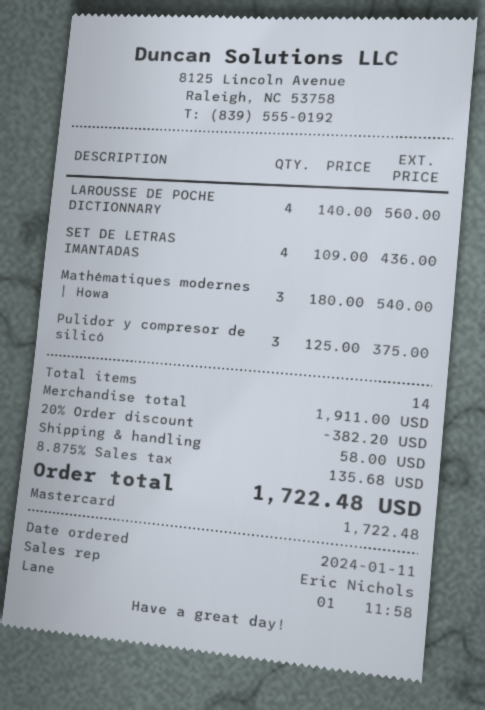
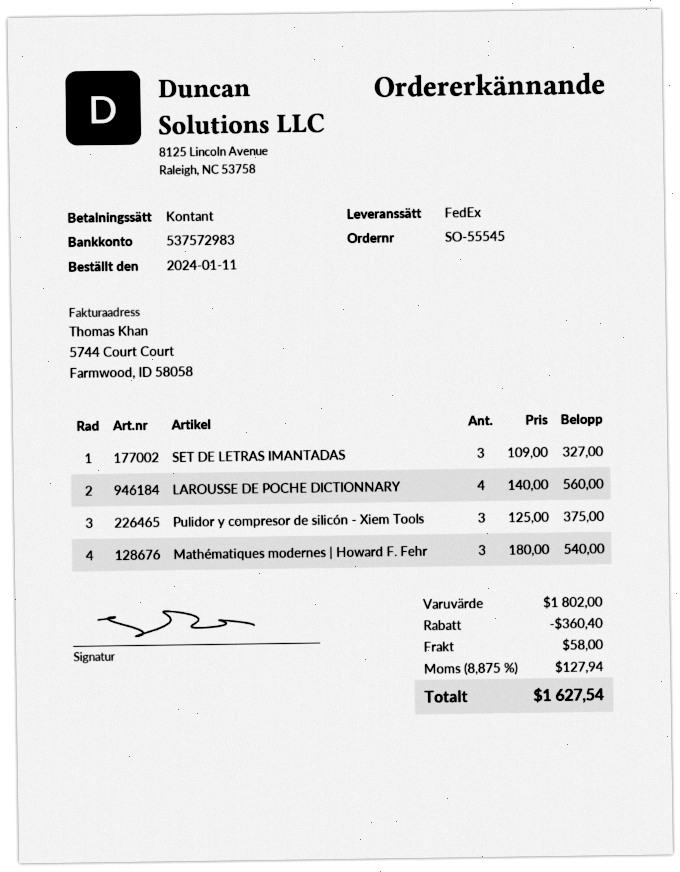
payment method: Mastercard -> cash
SET DE LETRAS IMANTADAS: 4 x 109.00 = 436.00 -> 3 x 109.00 = 327.00
subtotal: 1911.00 -> 1802.00
discount: 382.20 -> 360.40
tax: 8.875% = 135.68 -> 8.875% = 127.94
total: 1722.48 -> 1627.54

